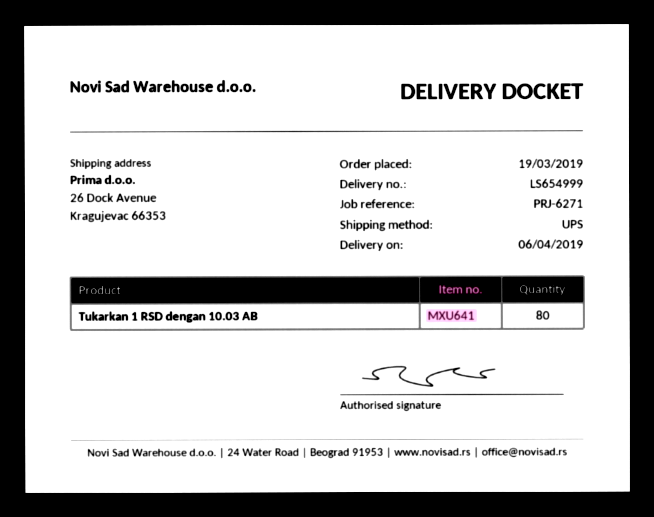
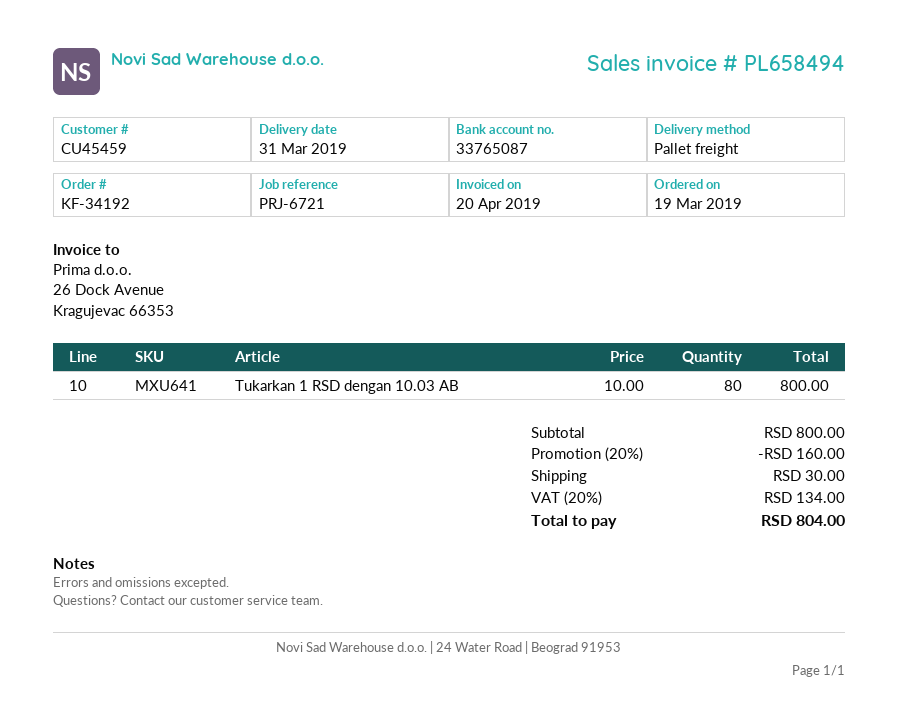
delivery date: 2019-04-06 -> 2019-03-31
reference: PRJ-6271 -> PRJ-6721
shipping method: UPS -> pallet freight

